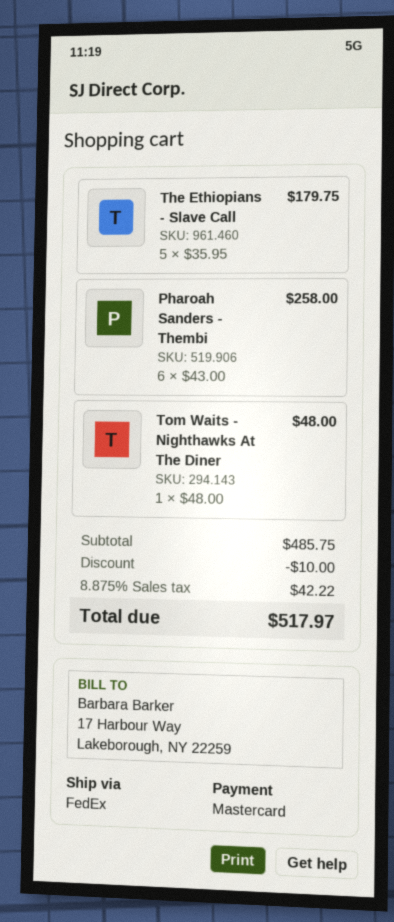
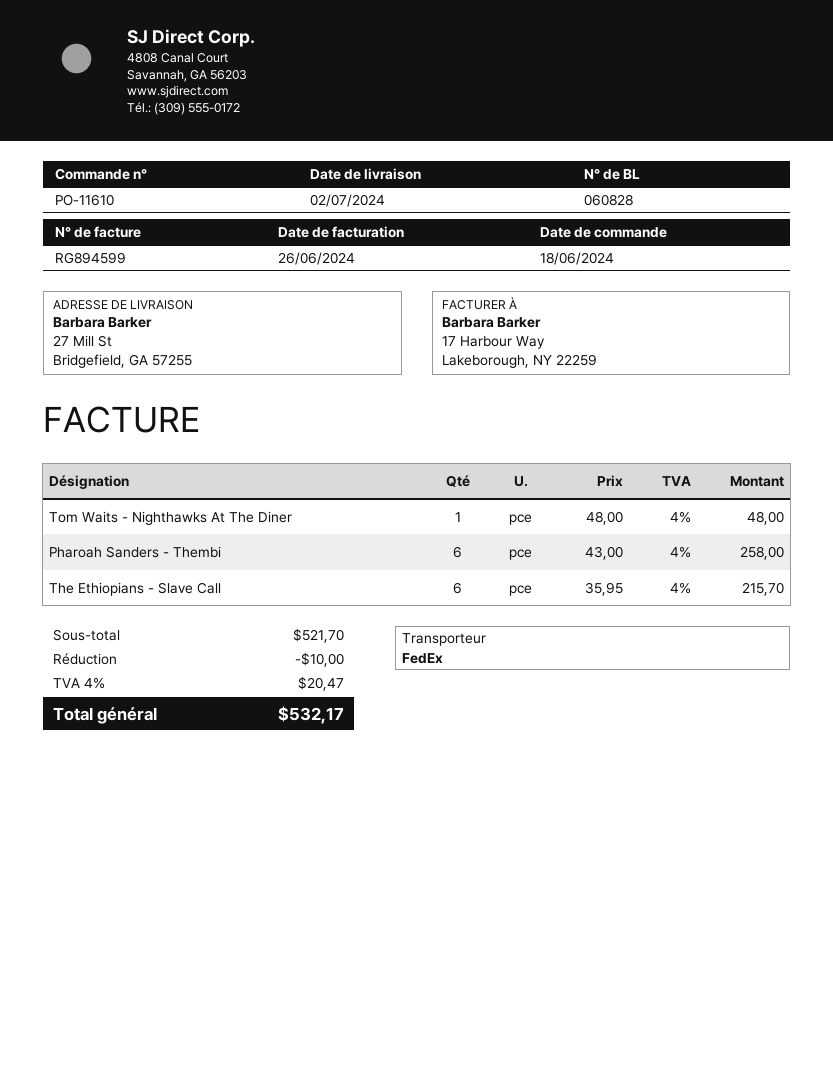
The Ethiopians - Slave Call: 5 x 35.95 = 179.75 -> 6 x 35.95 = 215.70
subtotal: 485.75 -> 521.70
tax: 8.875% = 42.22 -> 4% = 20.47
total: 517.97 -> 532.17

